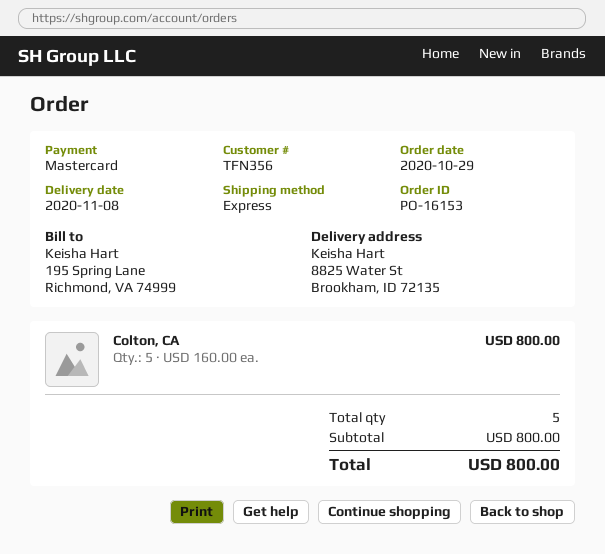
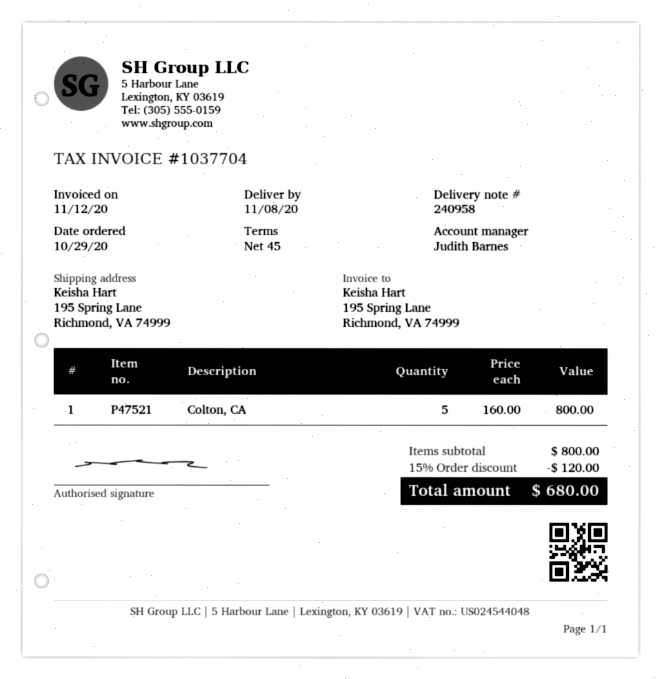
ship to: 8825 Water St, Brookham, ID 72135 -> 195 Spring Lane, Richmond, VA 74999
discount: none -> 15% = 120.00
total: 800.00 -> 680.00

